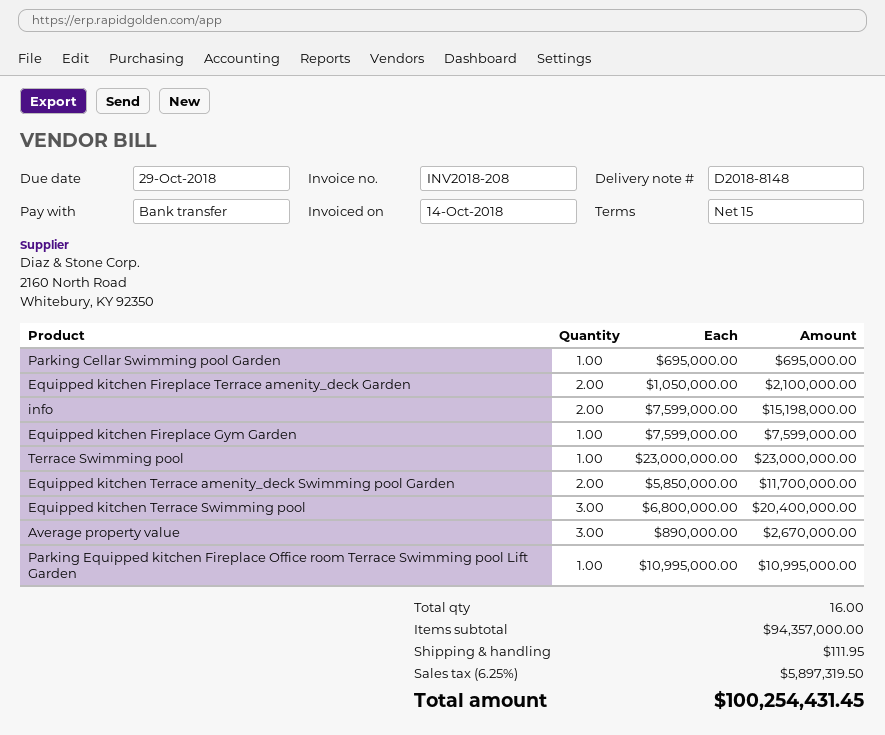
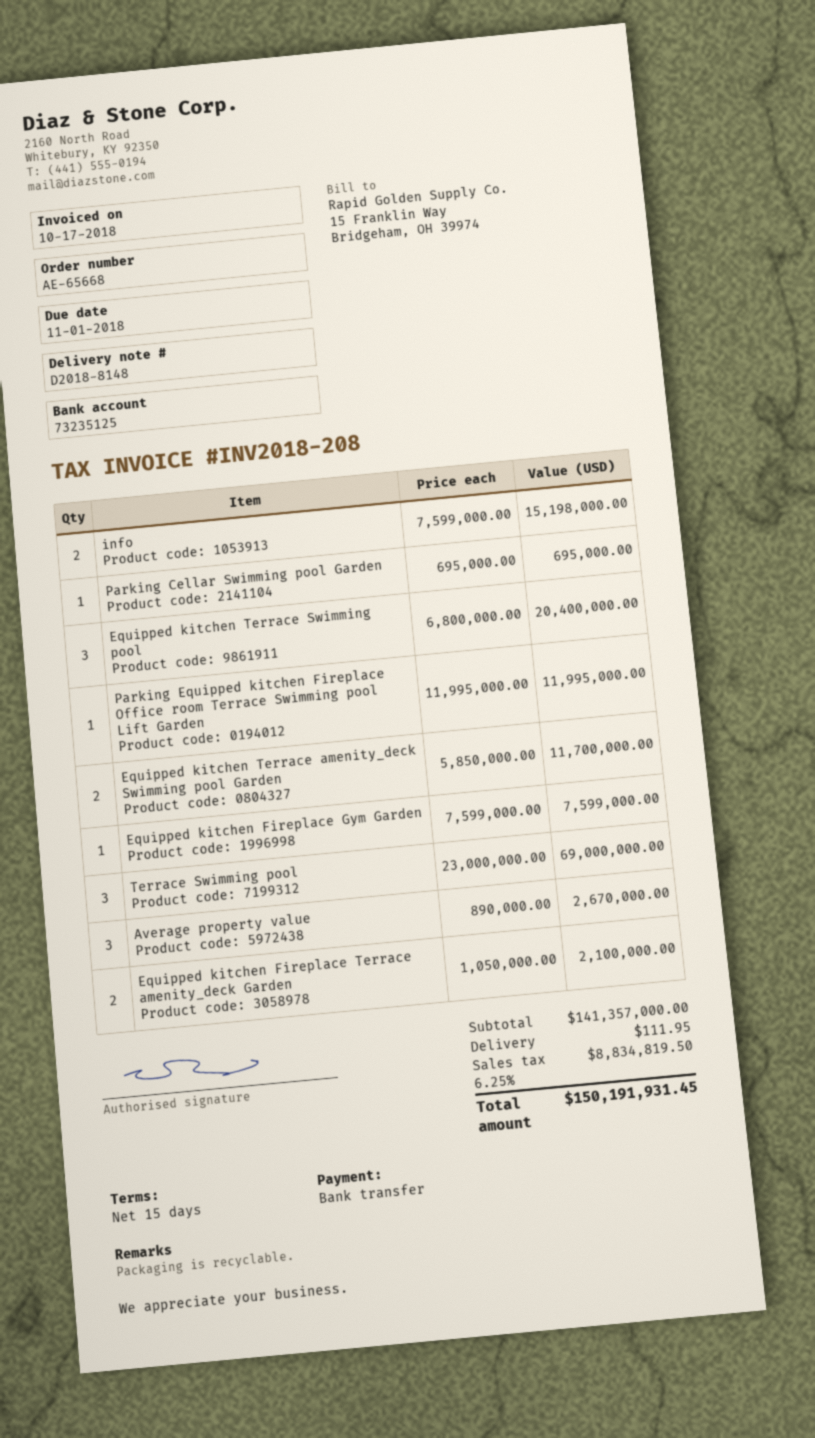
invoice date: 2018-10-14 -> 2018-10-17
due date: 2018-10-29 -> 2018-11-01
Terrace Swimming pool: 1 x 23000000.00 = 23000000.00 -> 3 x 23000000.00 = 69000000.00
Parking Equipped kitchen Fireplace Office room Terrace Swimming pool Lift Garden: 1 x 10995000.00 = 10995000.00 -> 1 x 11995000.00 = 11995000.00
subtotal: 94357000.00 -> 141357000.00
tax: 6.25% = 5897319.50 -> 6.25% = 8834819.50
total: 100254431.45 -> 150191931.45

